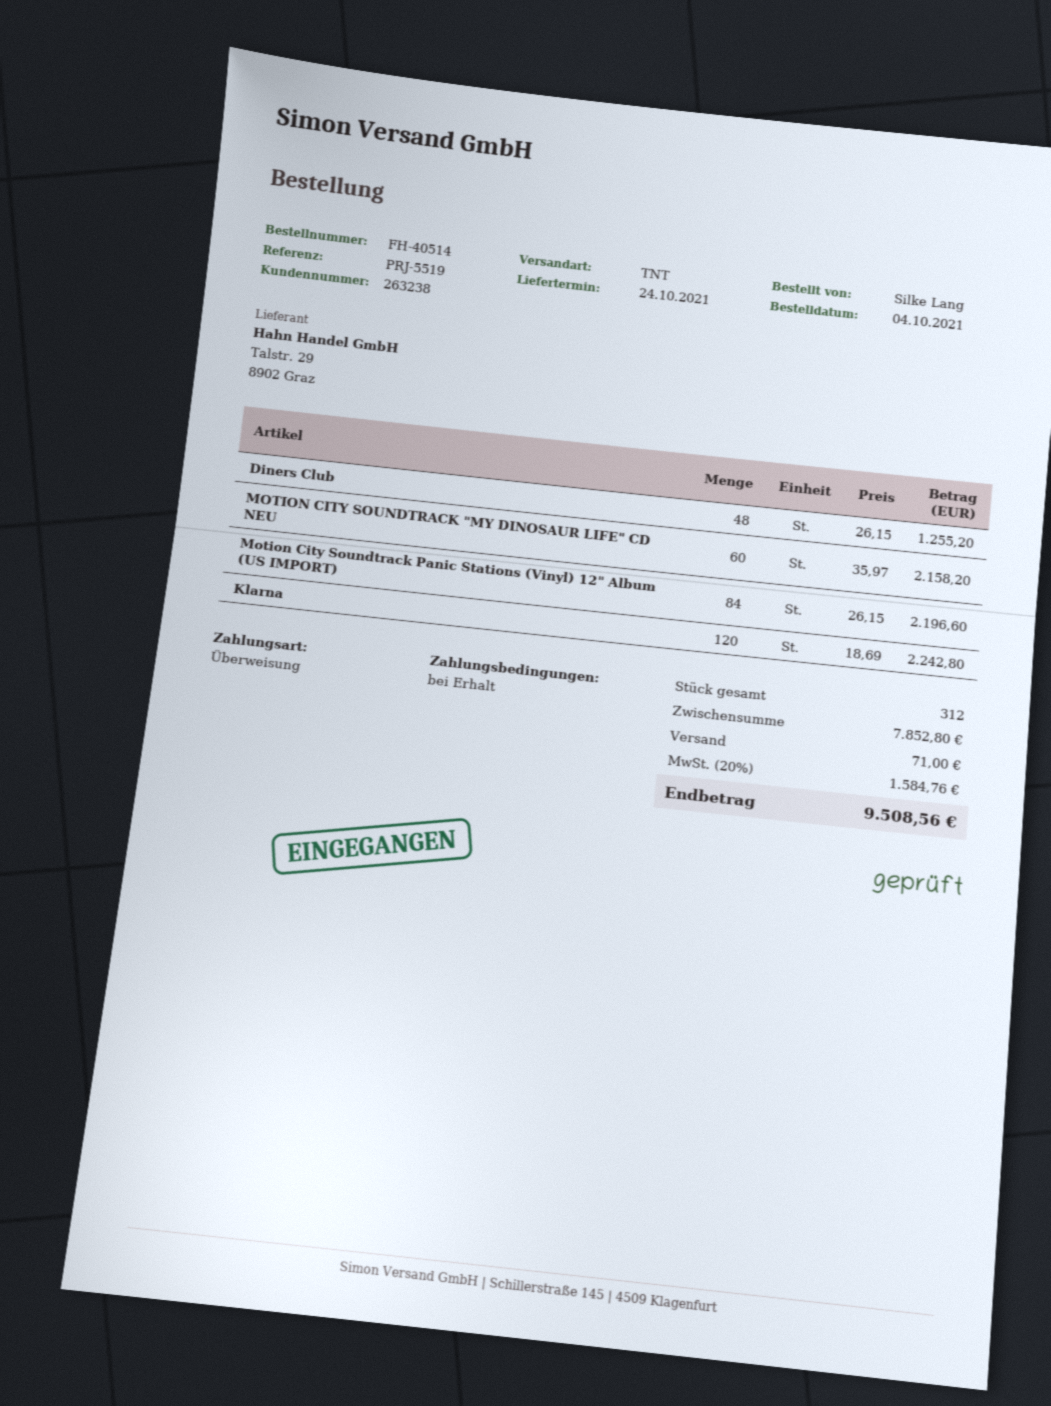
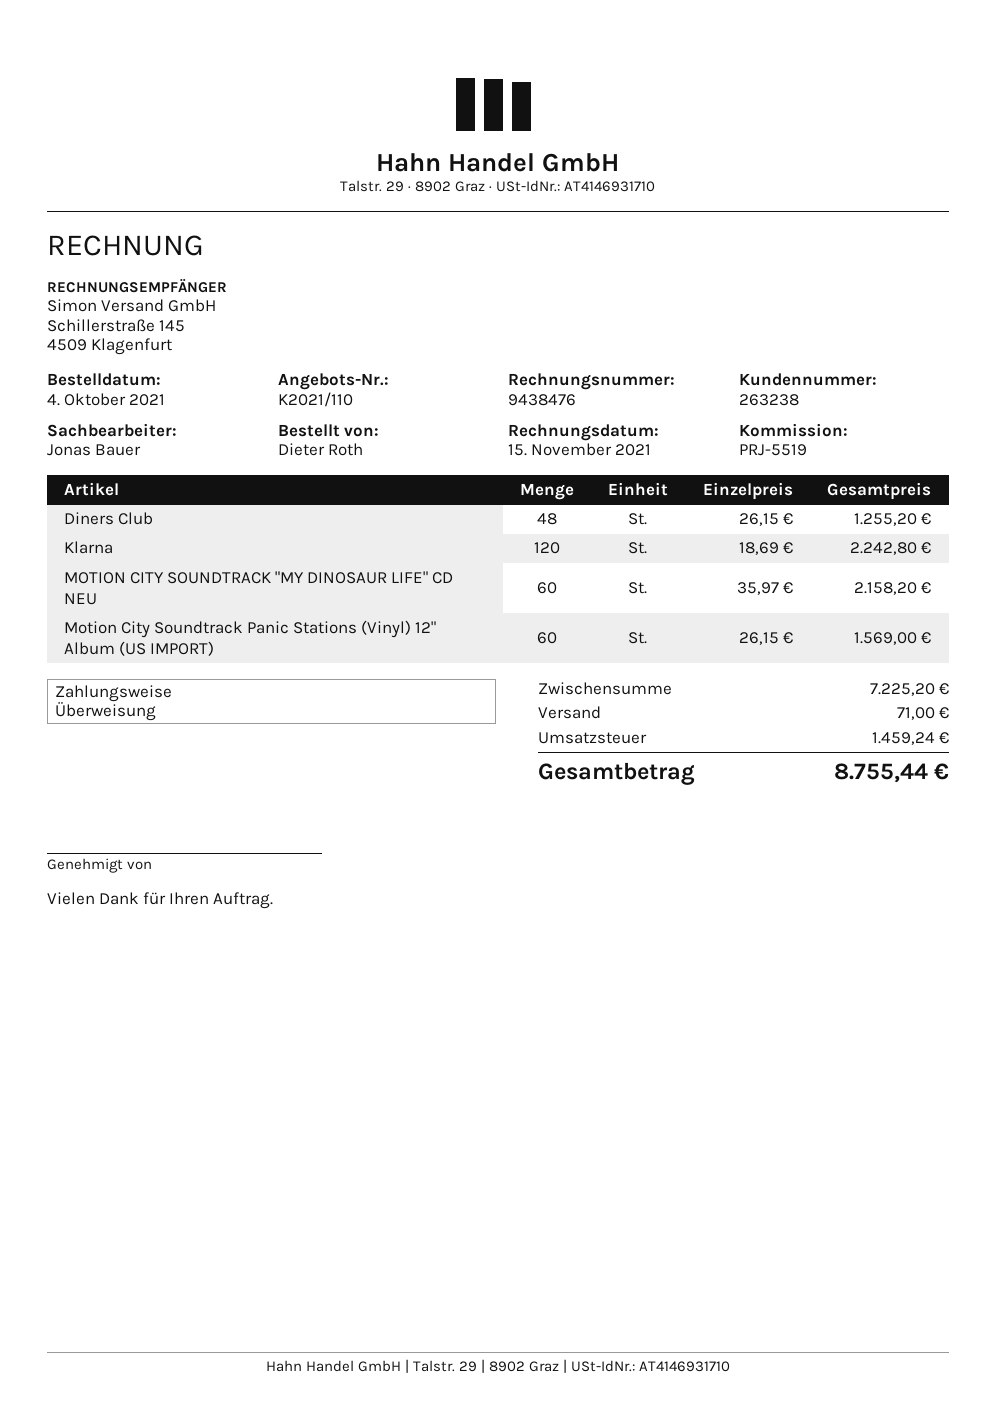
ordered by: Silke Lang -> Dieter Roth
Motion City Soundtrack Panic Stations (Vinyl) 12" Album (US IMPORT): 84 x 26.15 = 2196.60 -> 60 x 26.15 = 1569.00
subtotal: 7852.80 -> 7225.20
tax: 1584.76 -> 1459.24
total: 9508.56 -> 8755.44

